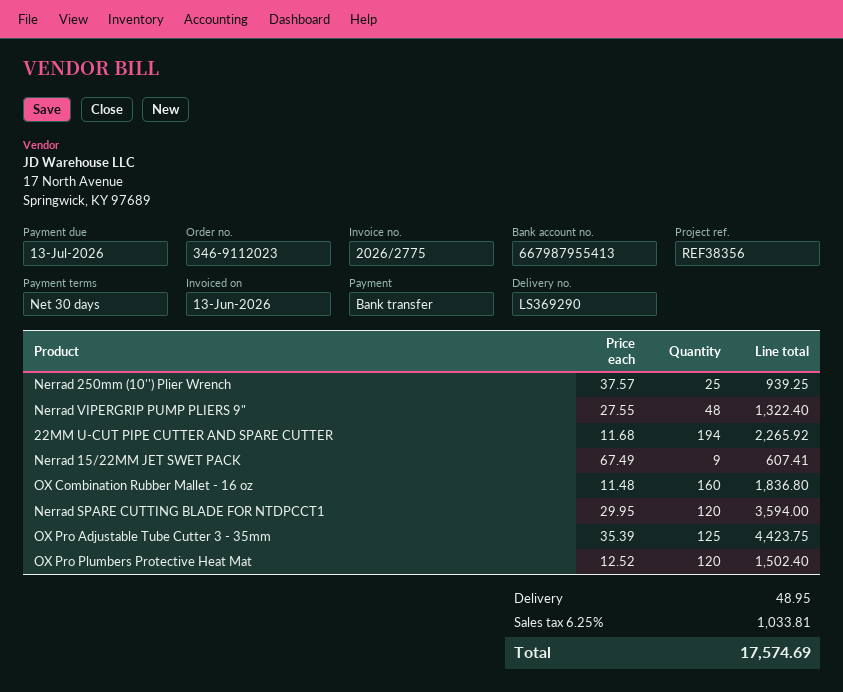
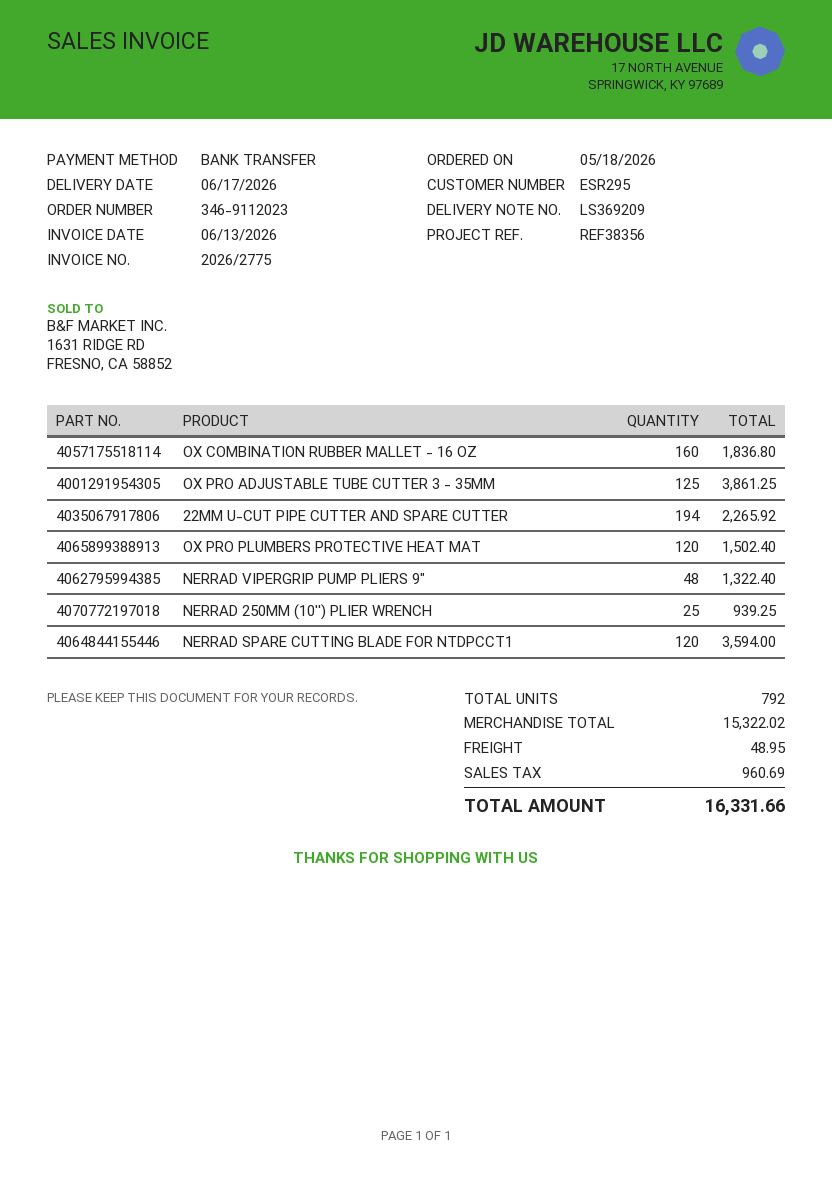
delivery note number: LS369290 -> LS369209
Nerrad 15/22MM JET SWET PACK: 9 for 607.41 -> none
OX Pro Adjustable Tube Cutter 3 - 35mm: 125 for 4423.75 -> 125 for 3861.25
tax: 1033.81 -> 960.69
total: 17574.69 -> 16331.66

